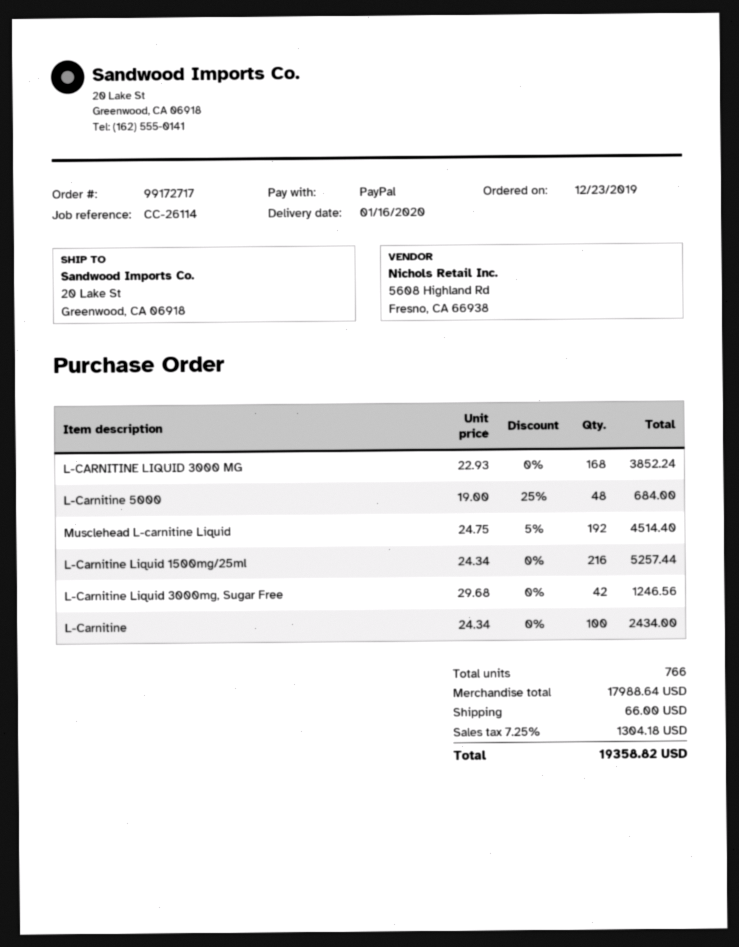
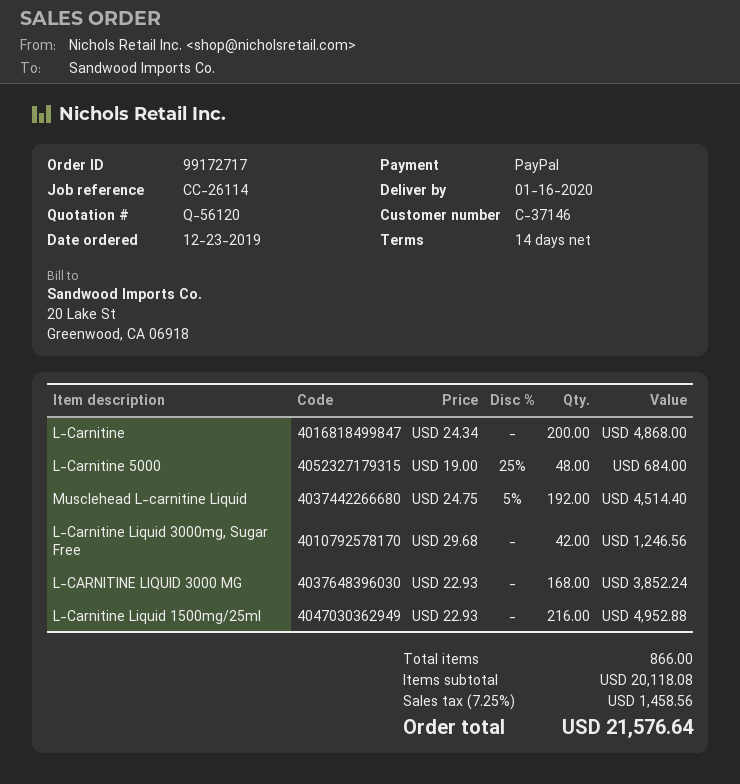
L-Carnitine Liquid 1500mg/25ml: 216 x 24.34 = 5257.44 -> 216 x 22.93 = 4952.88
L-Carnitine: 100 x 24.34 = 2434.00 -> 200 x 24.34 = 4868.00
total quantity: 766 -> 866
subtotal: 17988.64 -> 20118.08
shipping: 66.00 -> none
tax: 7.25% = 1304.18 -> 7.25% = 1458.56
total: 19358.82 -> 21576.64

